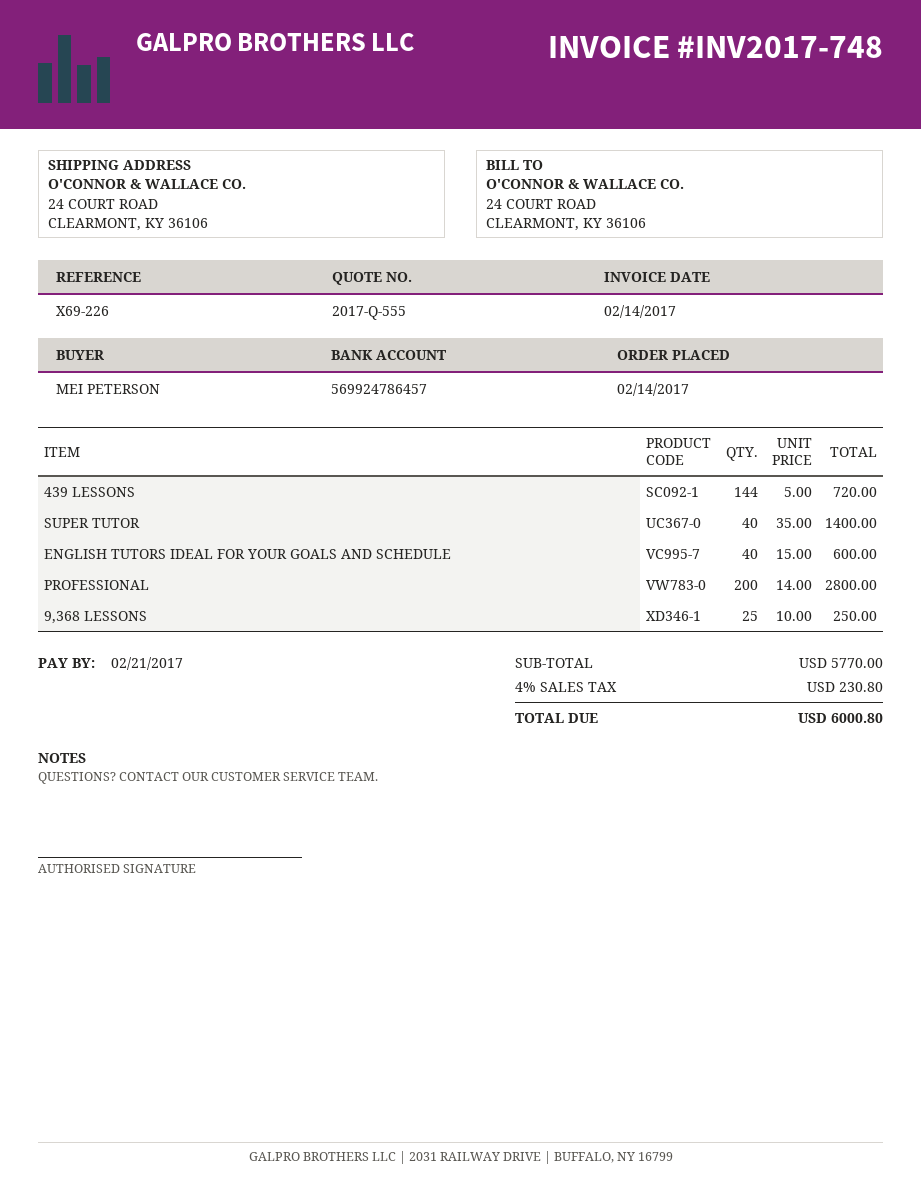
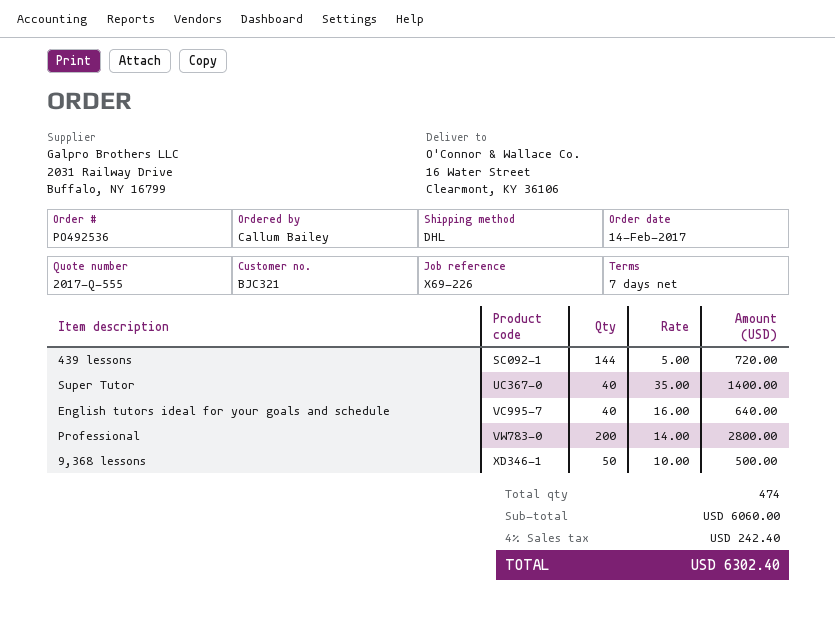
ordered by: MEI PETERSON -> Callum Bailey
ship to: 24 COURT ROAD, CLEARMONT, KY 36106 -> 16 Water Street, Clearmont, KY 36106
ENGLISH TUTORS IDEAL FOR YOUR GOALS AND SCHEDULE: 40 x 15.00 = 600.00 -> 40 x 16.00 = 640.00
9,368 LESSONS: 25 x 10.00 = 250.00 -> 50 x 10.00 = 500.00
subtotal: 5770.00 -> 6060.00
tax: 4% = 230.80 -> 4% = 242.40
total: 6000.80 -> 6302.40

